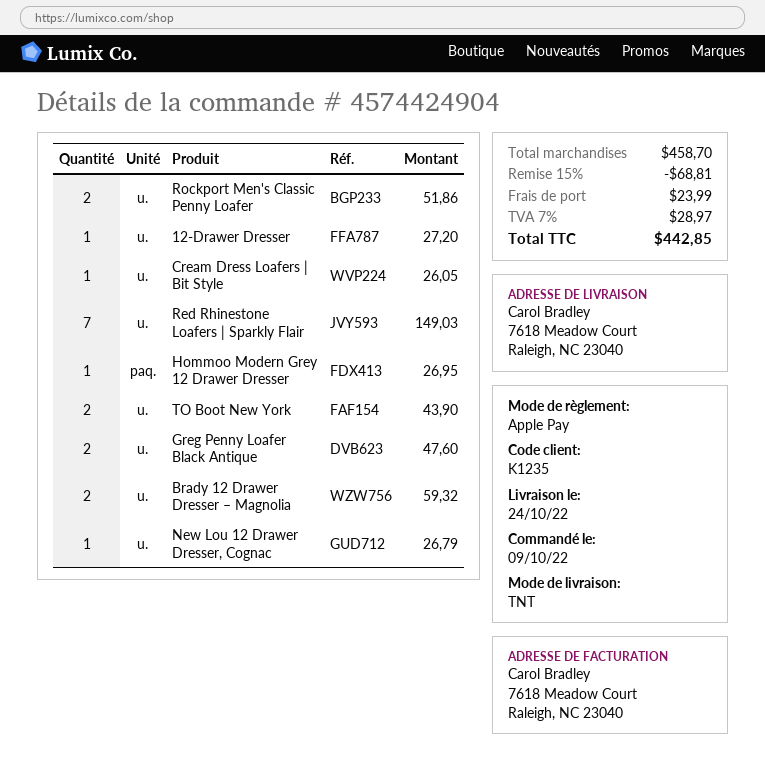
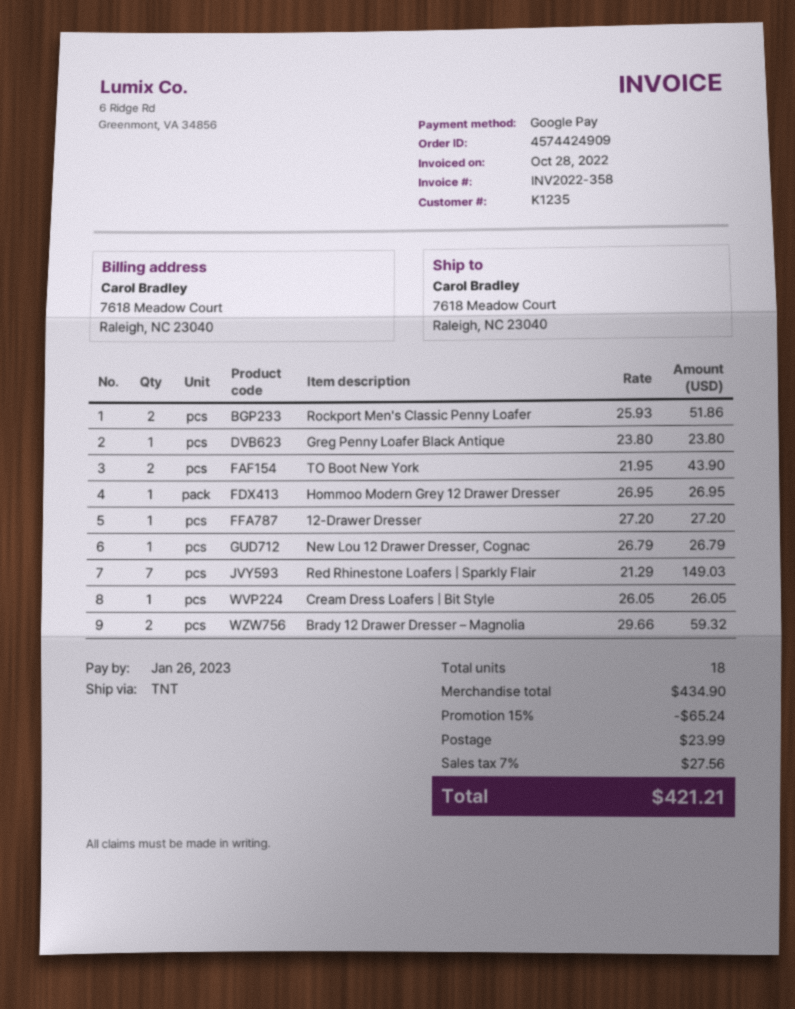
order number: 4574424904 -> 4574424909
payment method: Apple Pay -> Google Pay
Greg Penny Loafer Black Antique: 2 for 47.60 -> 1 for 23.80
subtotal: 458.70 -> 434.90
discount: 15% = 68.81 -> 15% = 65.24
tax: 7% = 28.97 -> 7% = 27.56
total: 442.85 -> 421.21

